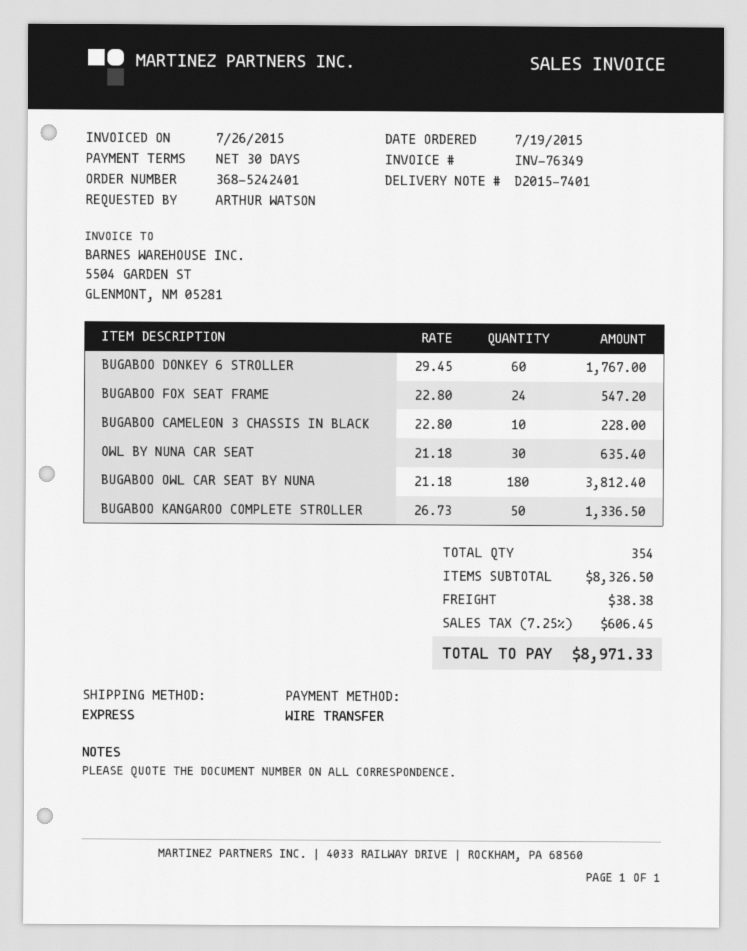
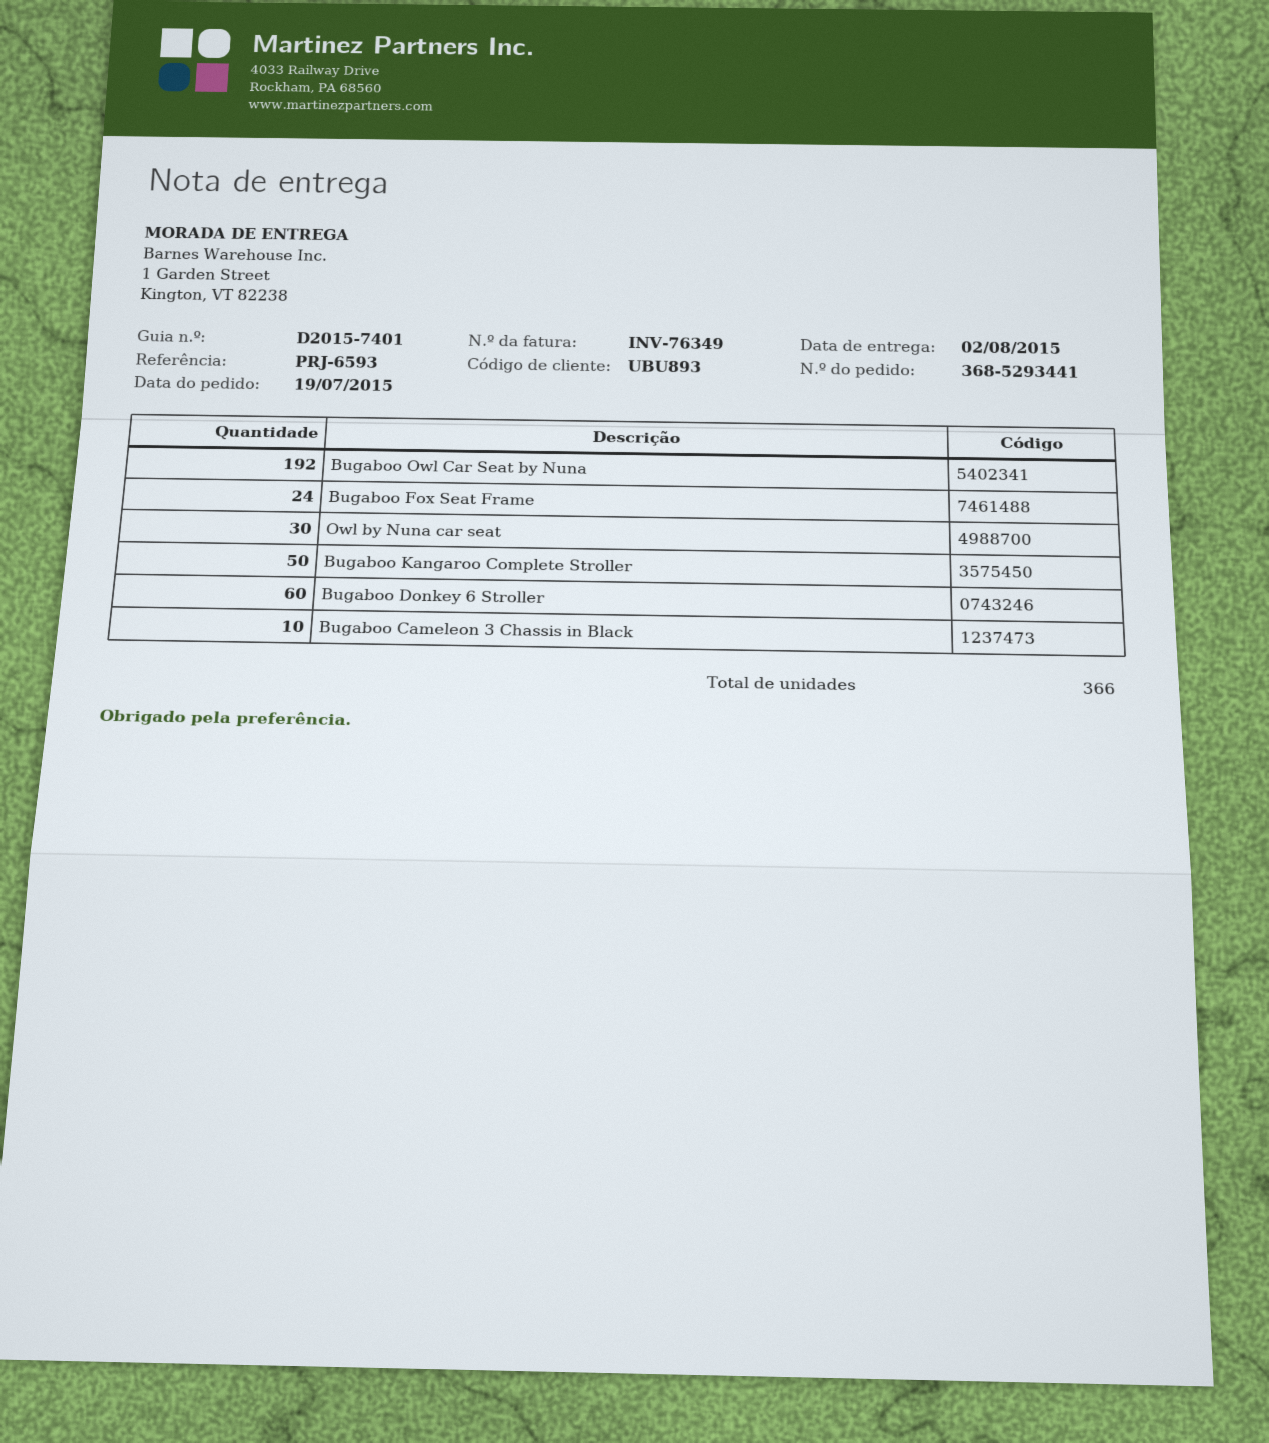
order number: 368-5242401 -> 368-5293441
BUGABOO OWL CAR SEAT BY NUNA: 180 -> 192
total quantity: 354 -> 366

